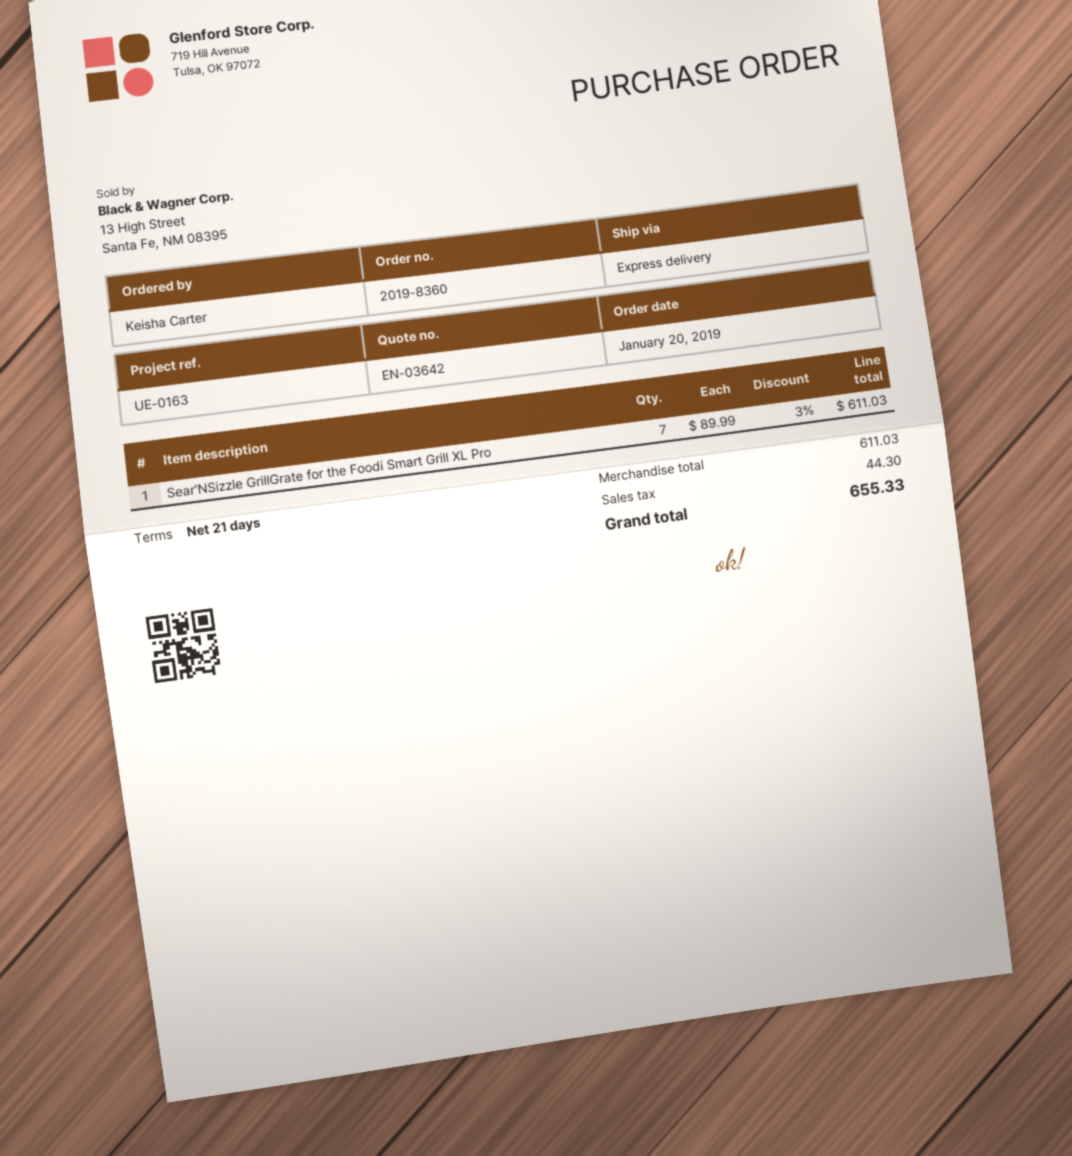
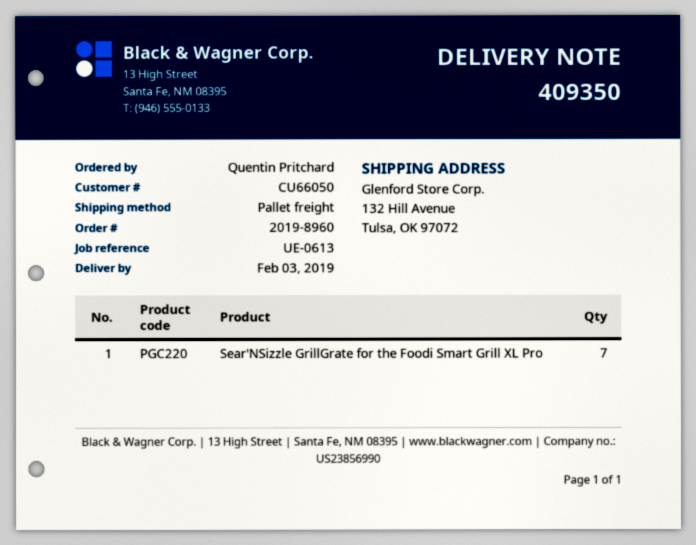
order number: 2019-8360 -> 2019-8960
reference: UE-0163 -> UE-0613
ordered by: Keisha Carter -> Quentin Pritchard
shipping method: express -> pallet freight

